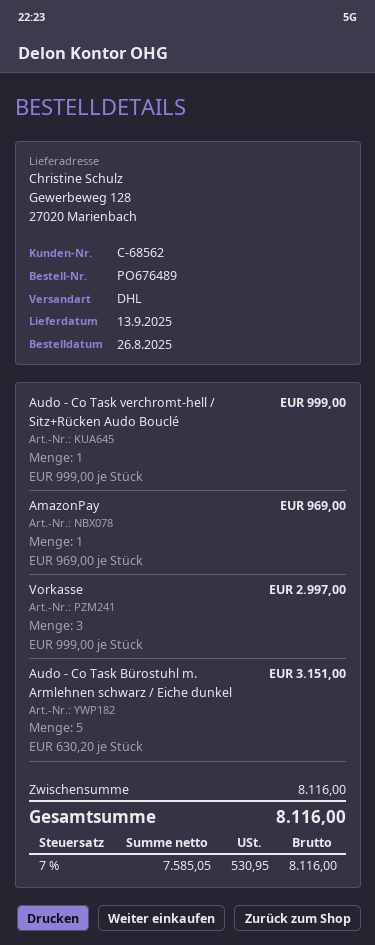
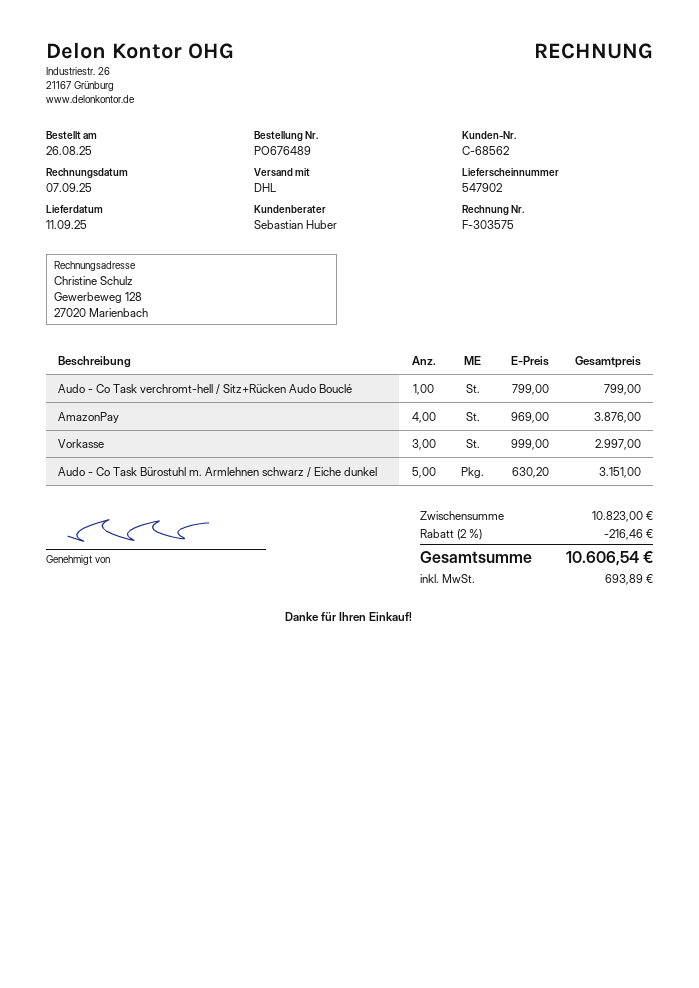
delivery date: 2025-09-13 -> 2025-09-11
Audo - Co Task verchromt-hell / Sitz+Rücken Audo Bouclé: 1 x 999.00 = 999.00 -> 1 x 799.00 = 799.00
AmazonPay: 1 x 969.00 = 969.00 -> 4 x 969.00 = 3876.00
subtotal: 8116.00 -> 10823.00
discount: none -> 2% = 216.46
tax: 530.95 -> 693.89
total: 8116.00 -> 10606.54

